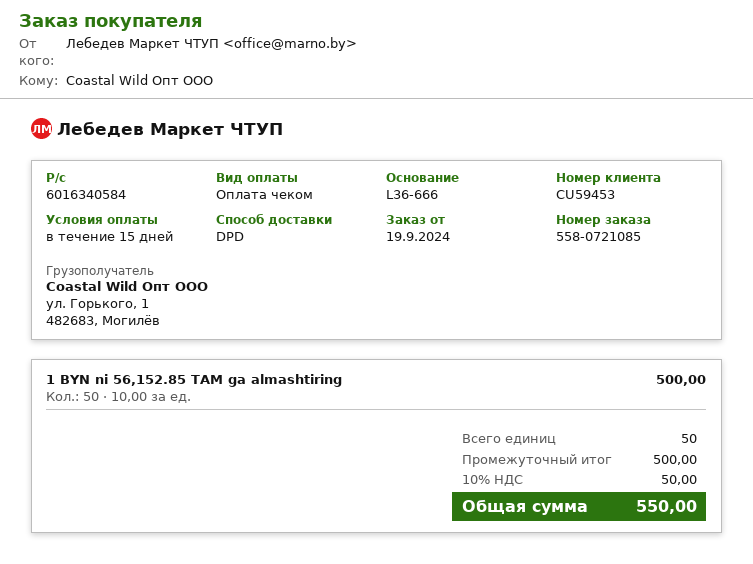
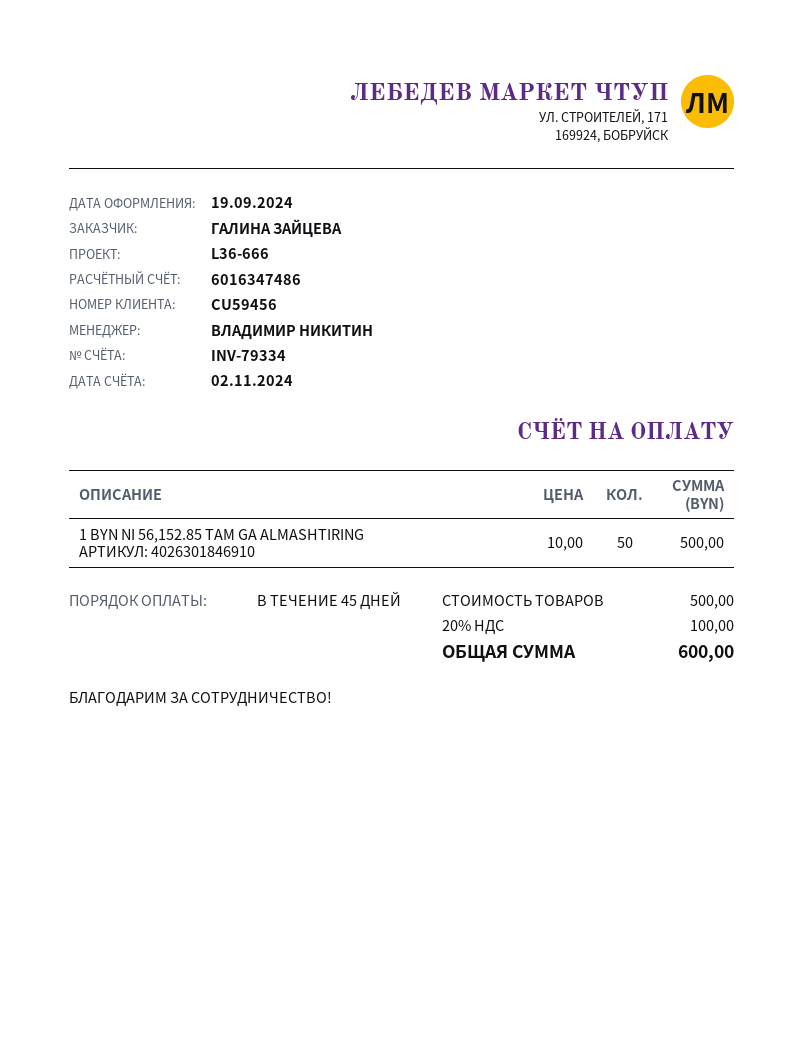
payment terms: 15 days -> 45 days
customer number: CU59453 -> CU59456
bank account: 6016340584 -> 6016347486
tax: 10% = 50.00 -> 20% = 100.00
total: 550.00 -> 600.00

